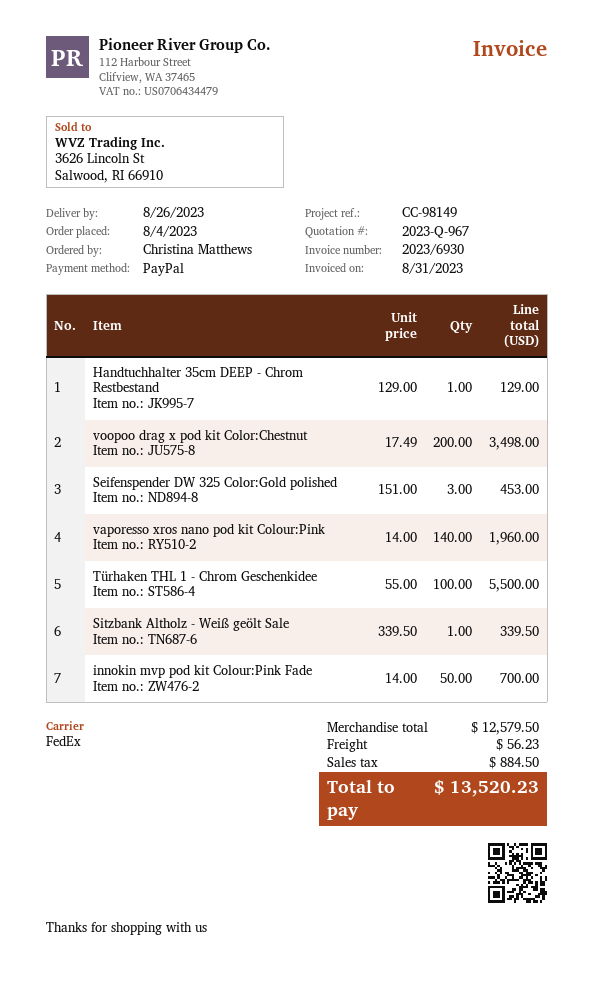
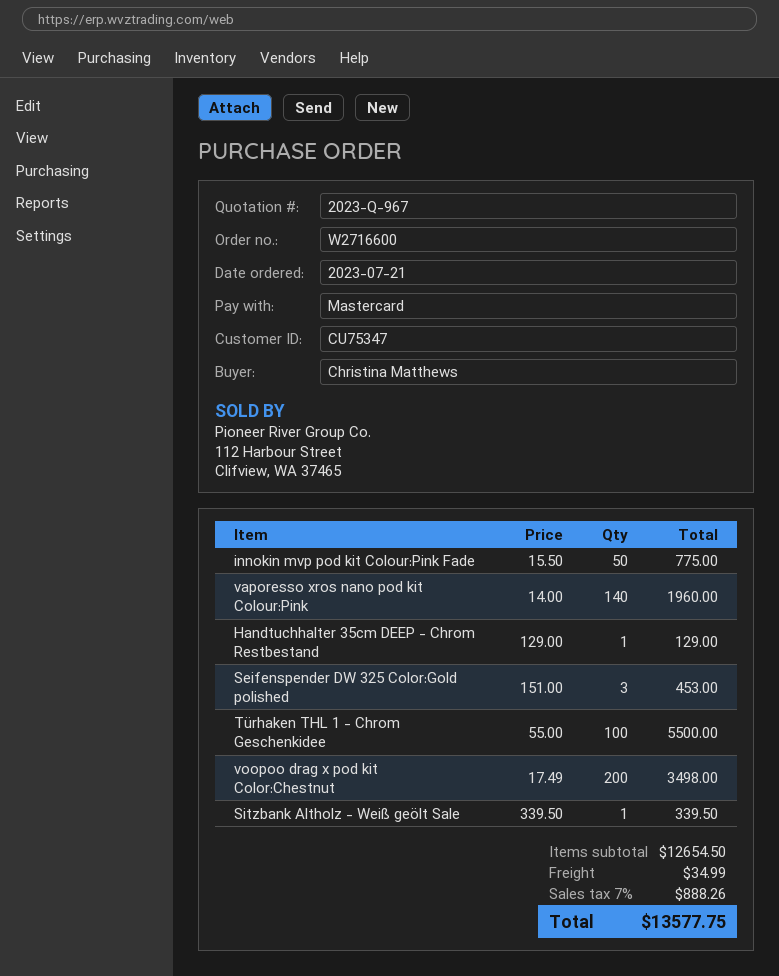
order date: 2023-08-04 -> 2023-07-21
payment method: PayPal -> Mastercard
innokin mvp pod kit Colour:Pink Fade: 50 x 14.00 = 700.00 -> 50 x 15.50 = 775.00
subtotal: 12579.50 -> 12654.50
shipping: 56.23 -> 34.99
tax: 884.50 -> 888.26
total: 13520.23 -> 13577.75

